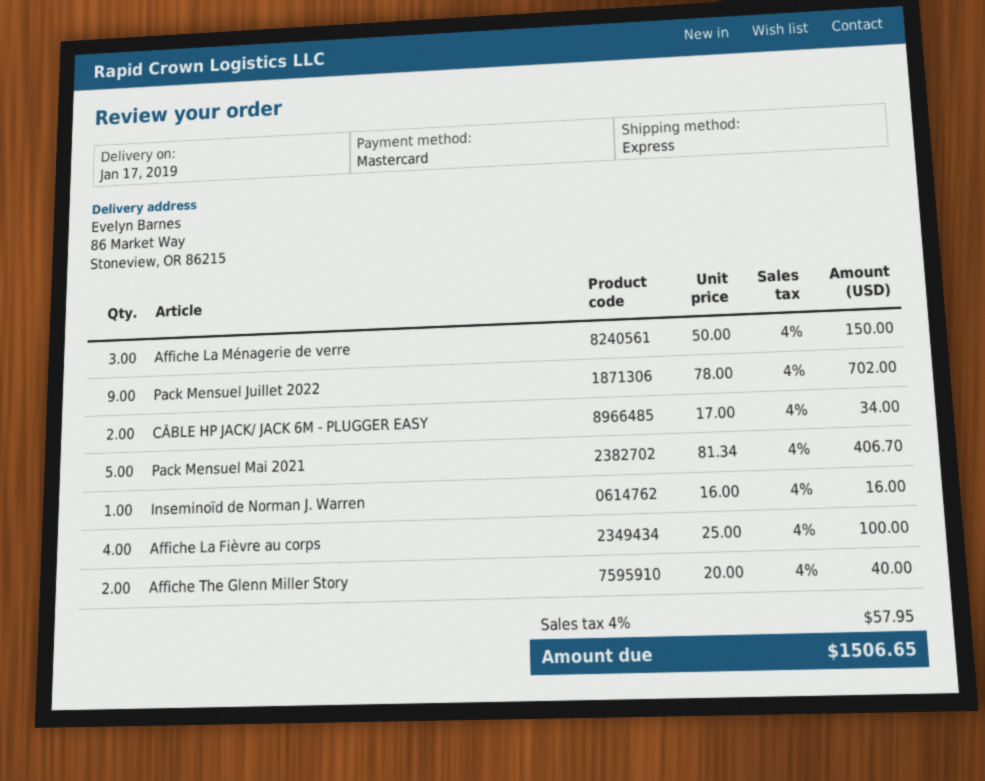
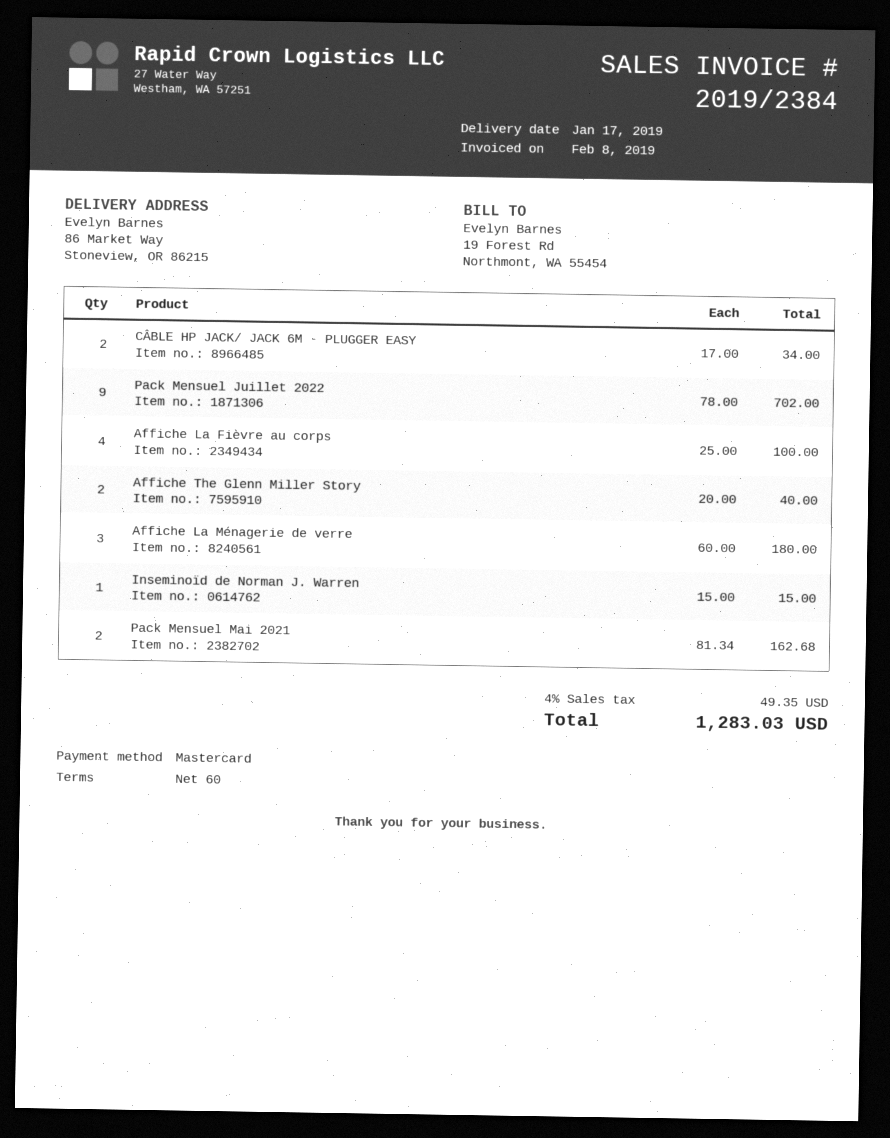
Affiche La Ménagerie de verre: 3 x 50.00 = 150.00 -> 3 x 60.00 = 180.00
Pack Mensuel Mai 2021: 5 x 81.34 = 406.70 -> 2 x 81.34 = 162.68
Inseminoïd de Norman J. Warren: 1 x 16.00 = 16.00 -> 1 x 15.00 = 15.00
tax: 4% = 57.95 -> 4% = 49.35
total: 1506.65 -> 1283.03

